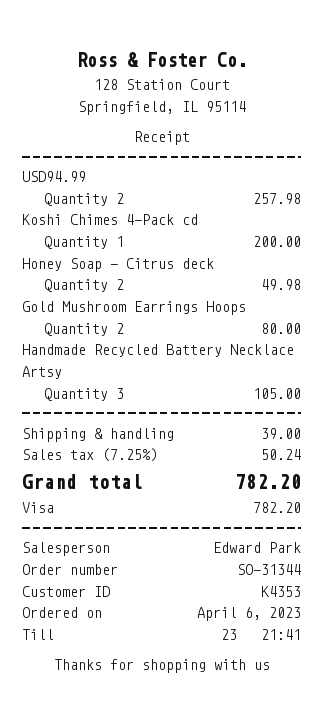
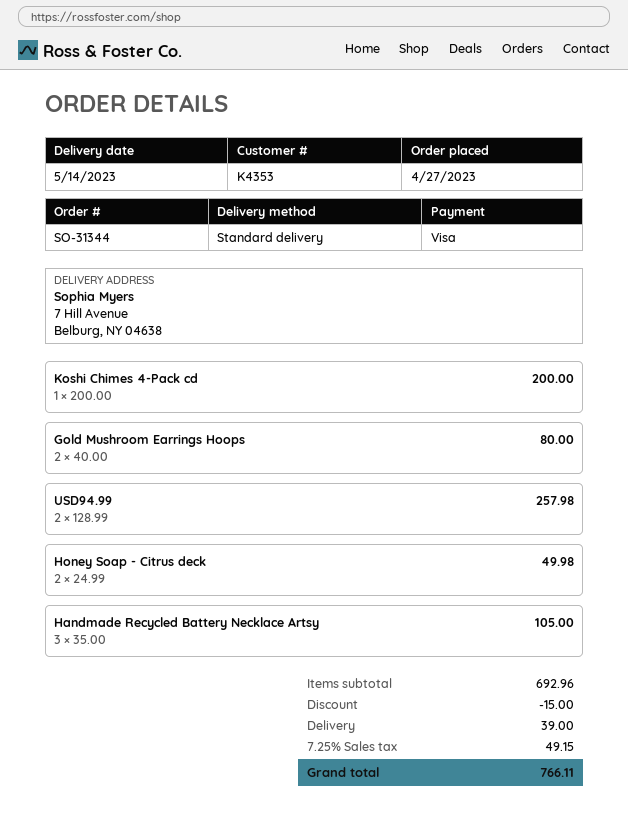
order date: 2023-04-06 -> 2023-04-27
discount: none -> 15.00
tax: 7.25% = 50.24 -> 7.25% = 49.15
total: 782.20 -> 766.11

